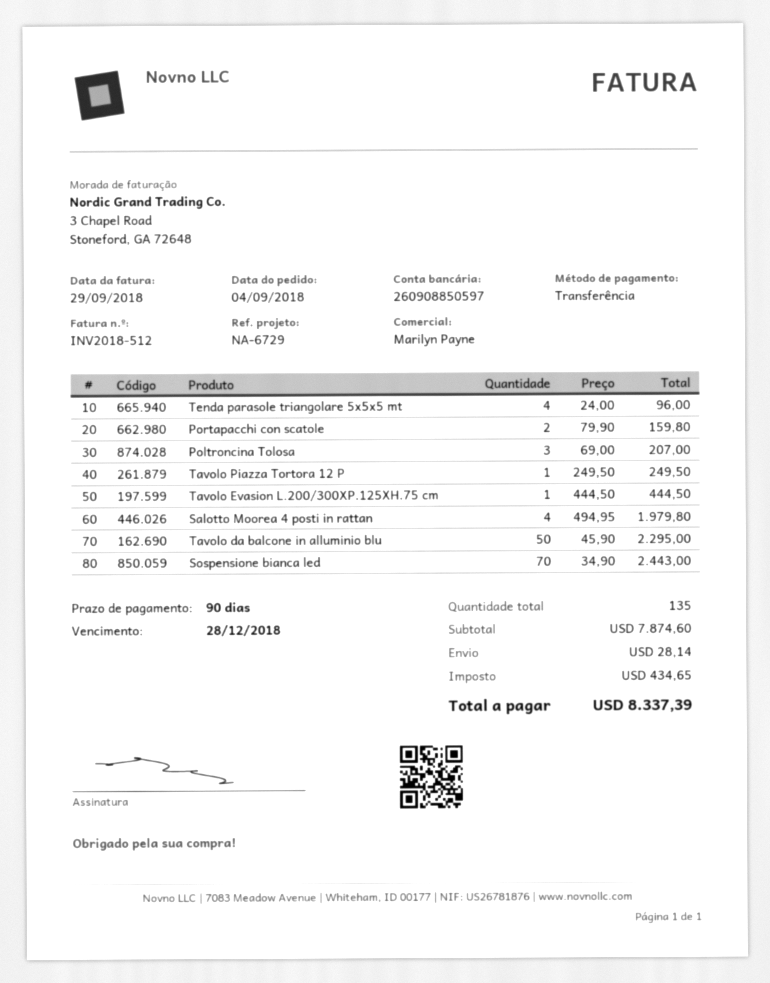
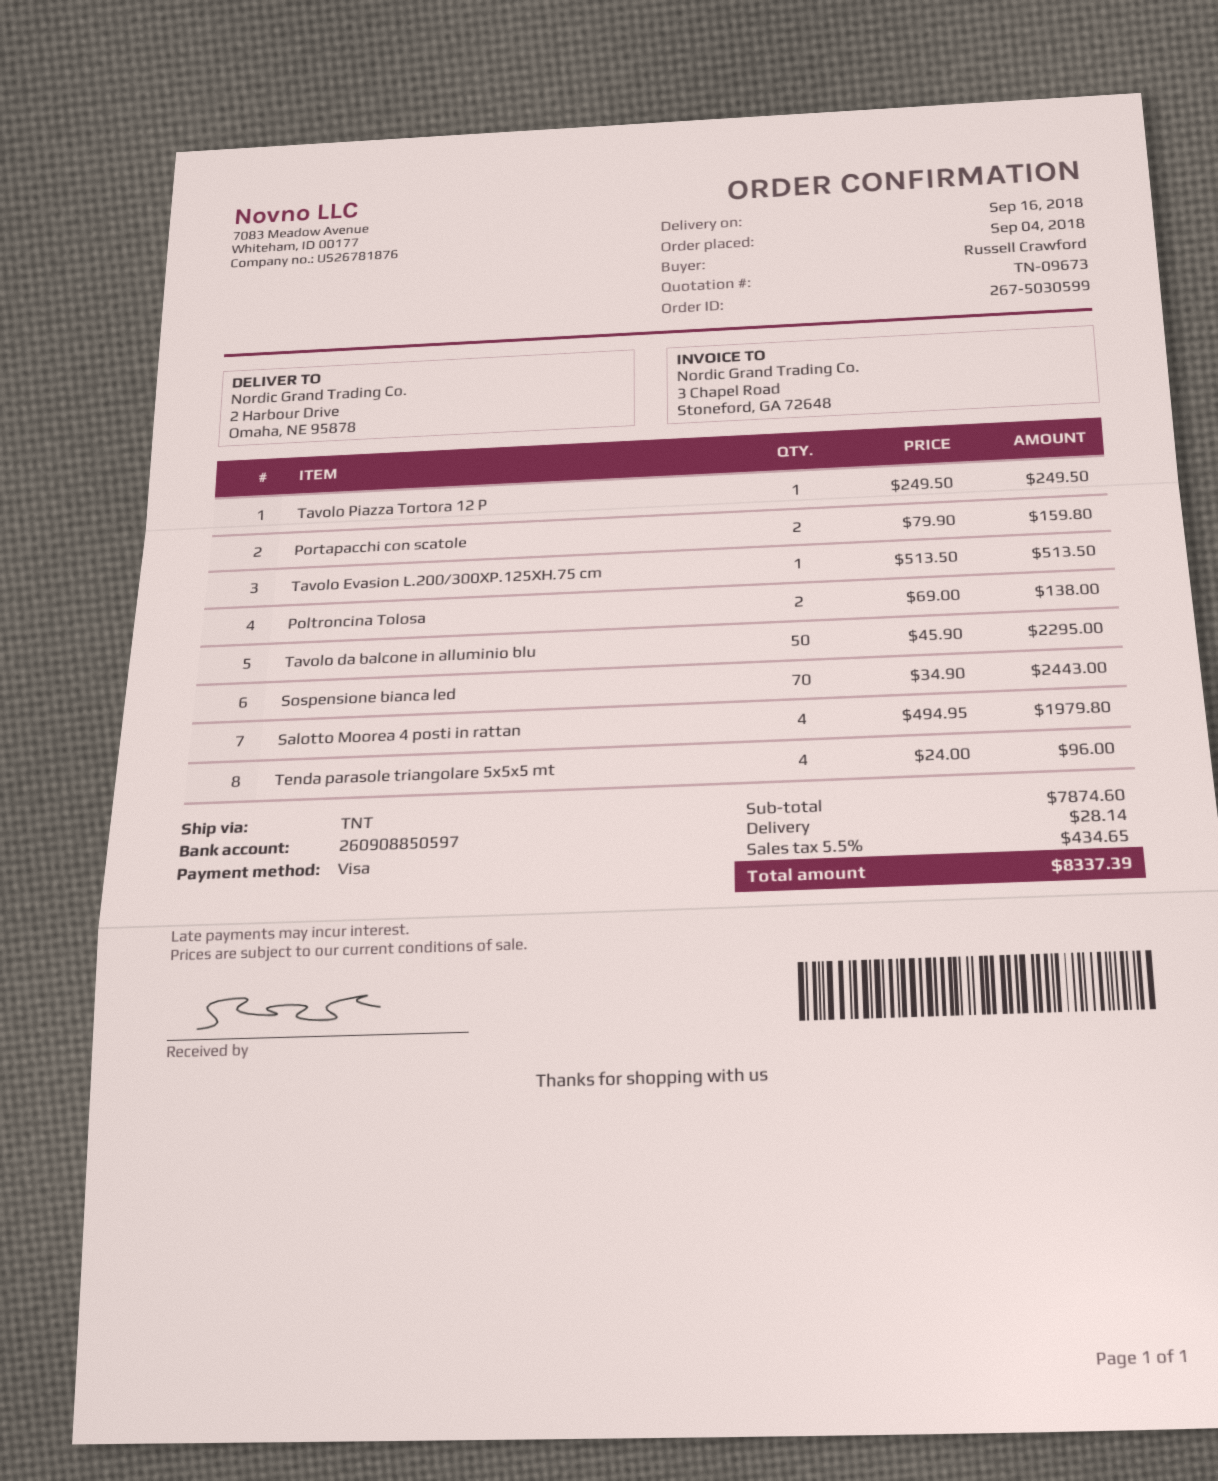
payment method: bank transfer -> Visa
Poltroncina Tolosa: 3 x 69.00 = 207.00 -> 2 x 69.00 = 138.00
Tavolo Evasion L.200/300XP.125XH.75 cm: 1 x 444.50 = 444.50 -> 1 x 513.50 = 513.50

